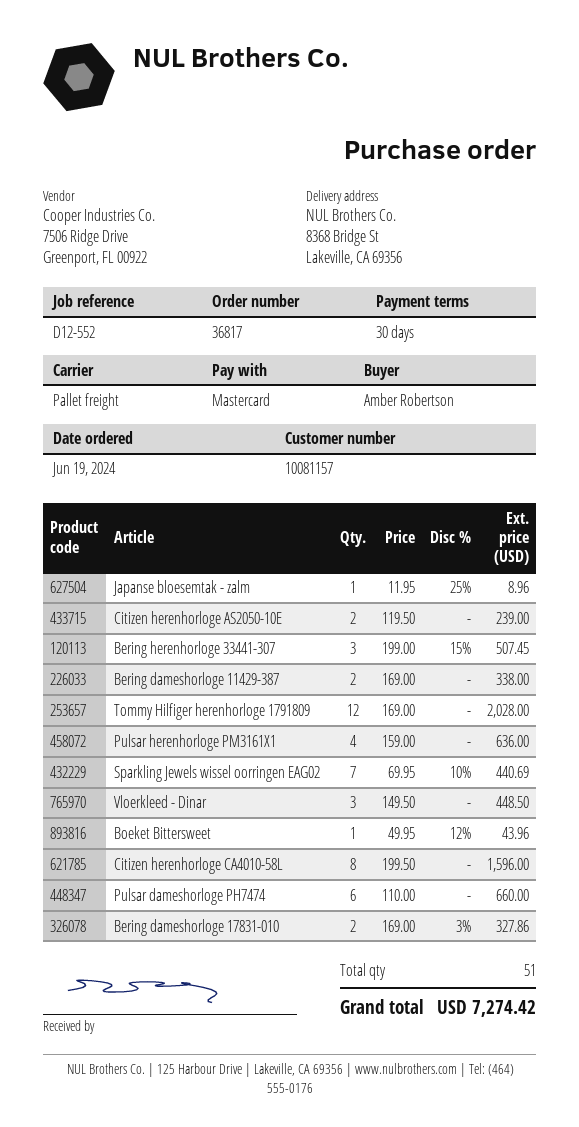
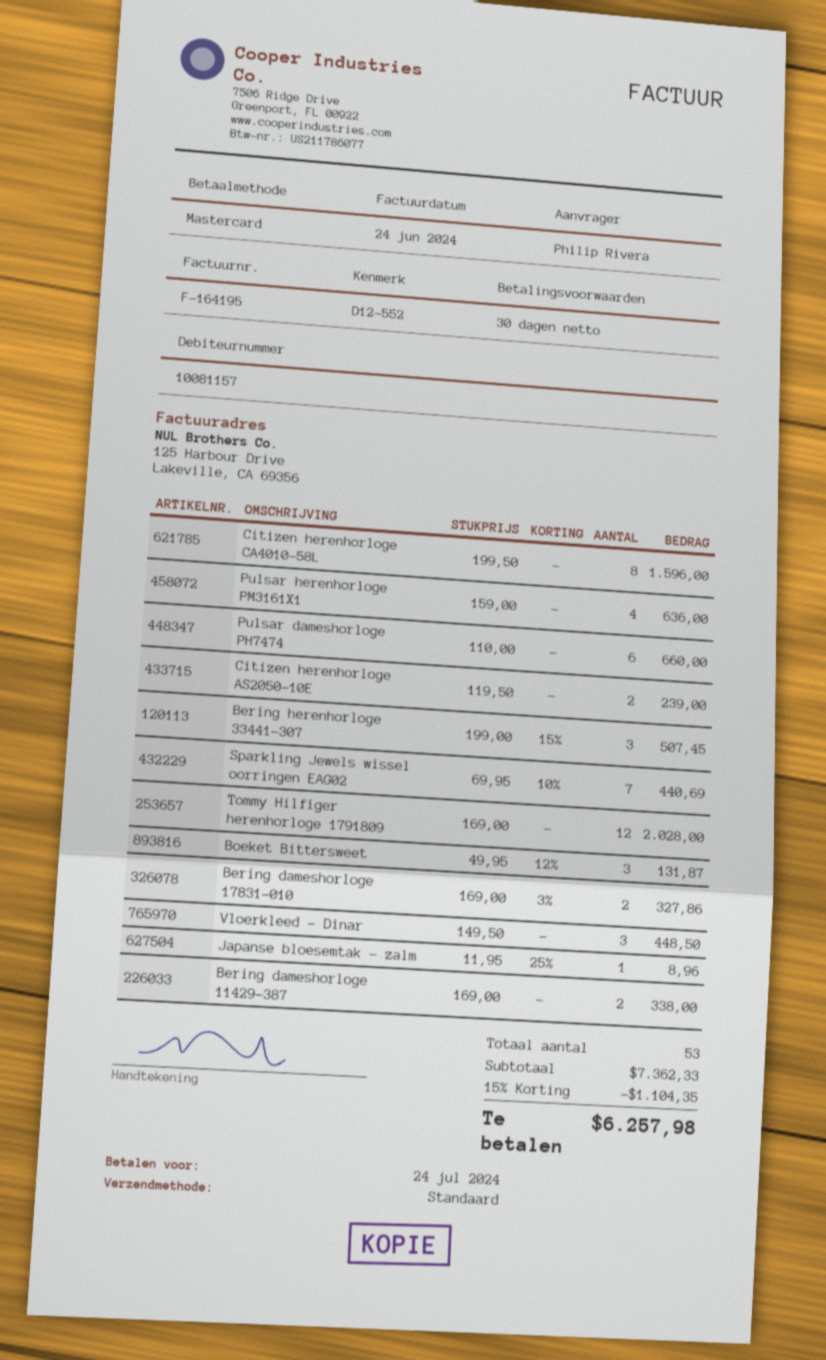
ordered by: Amber Robertson -> Philip Rivera
shipping method: pallet freight -> standard
Boeket Bittersweet: 1 x 49.95 - 12% = 43.96 -> 3 x 49.95 - 12% = 131.87
total quantity: 51 -> 53
discount: none -> 15% = 1104.35
total: 7274.42 -> 6257.98

